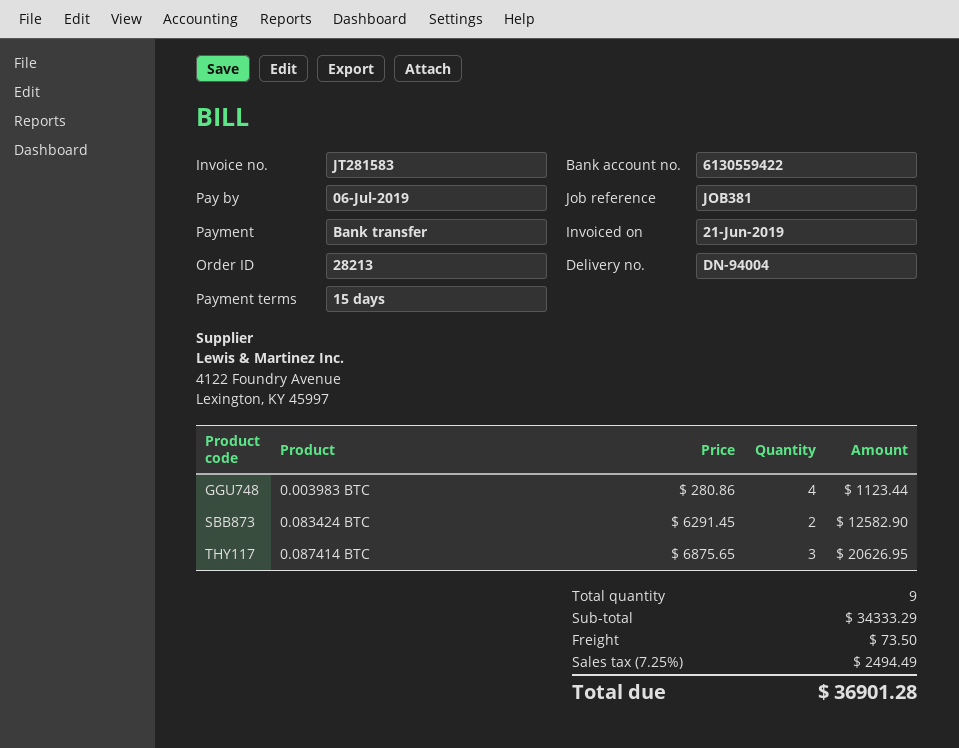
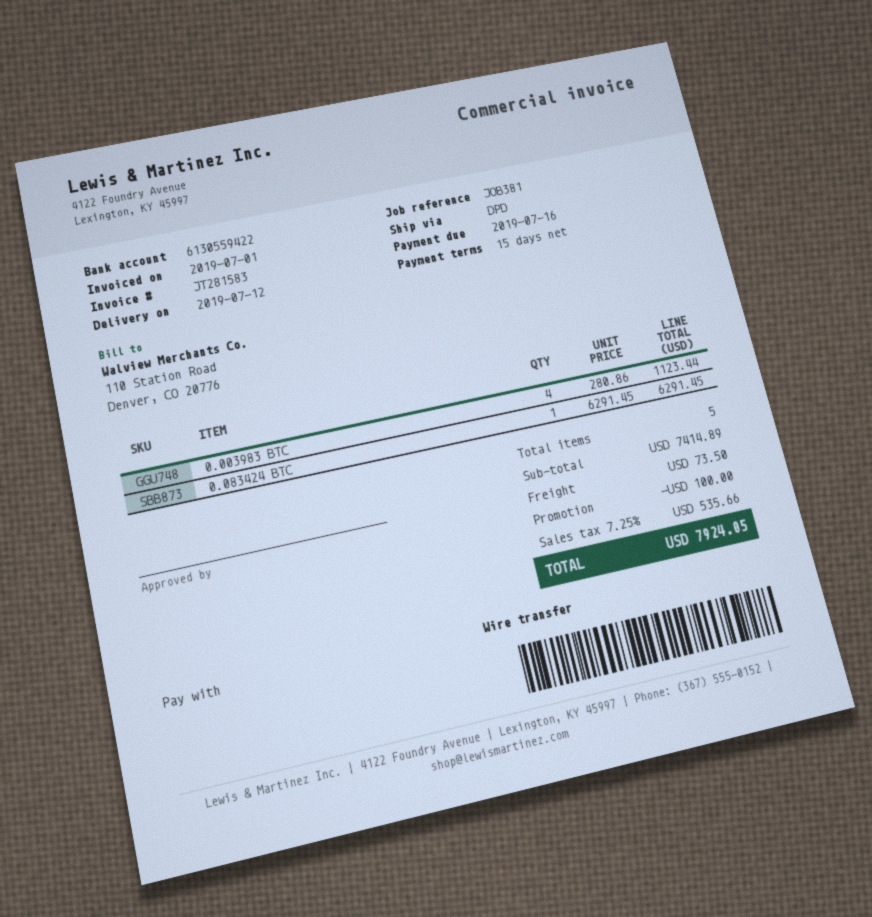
invoice date: 2019-06-21 -> 2019-07-01
due date: 2019-07-06 -> 2019-07-16
0.083424 BTC: 2 x 6291.45 = 12582.90 -> 1 x 6291.45 = 6291.45
0.087414 BTC: 3 x 6875.65 = 20626.95 -> none
total quantity: 9 -> 5
subtotal: 34333.29 -> 7414.89
discount: none -> 100.00
tax: 7.25% = 2494.49 -> 7.25% = 535.66
total: 36901.28 -> 7924.05

